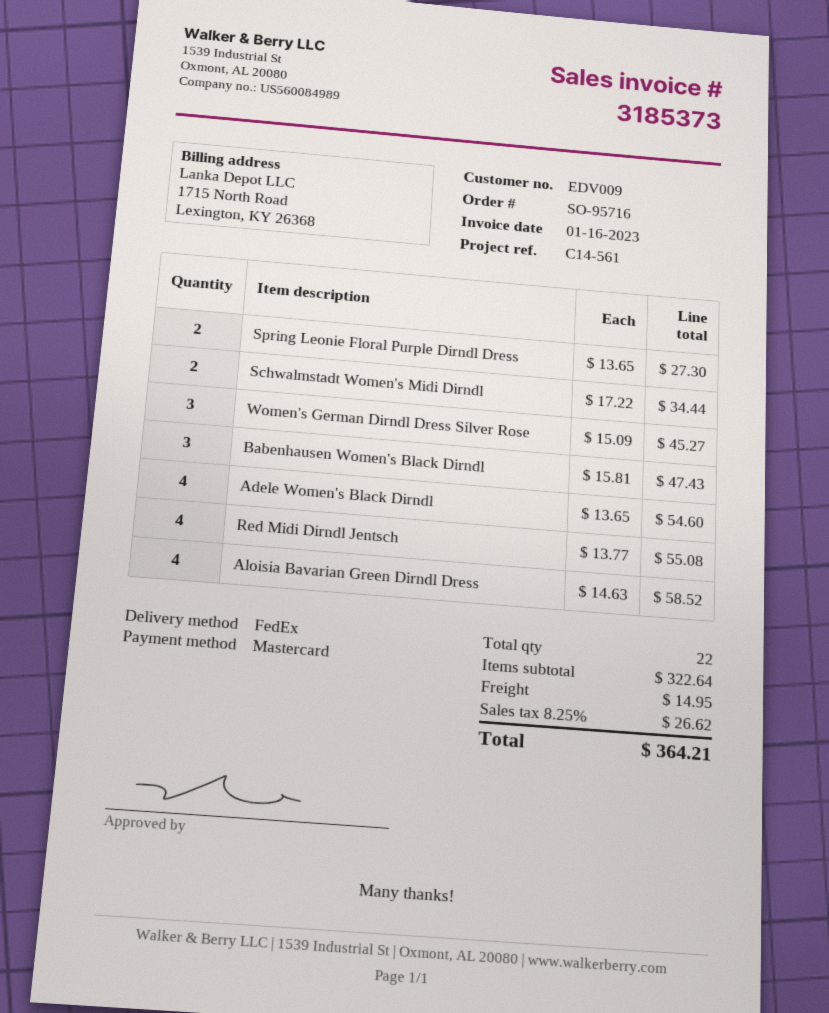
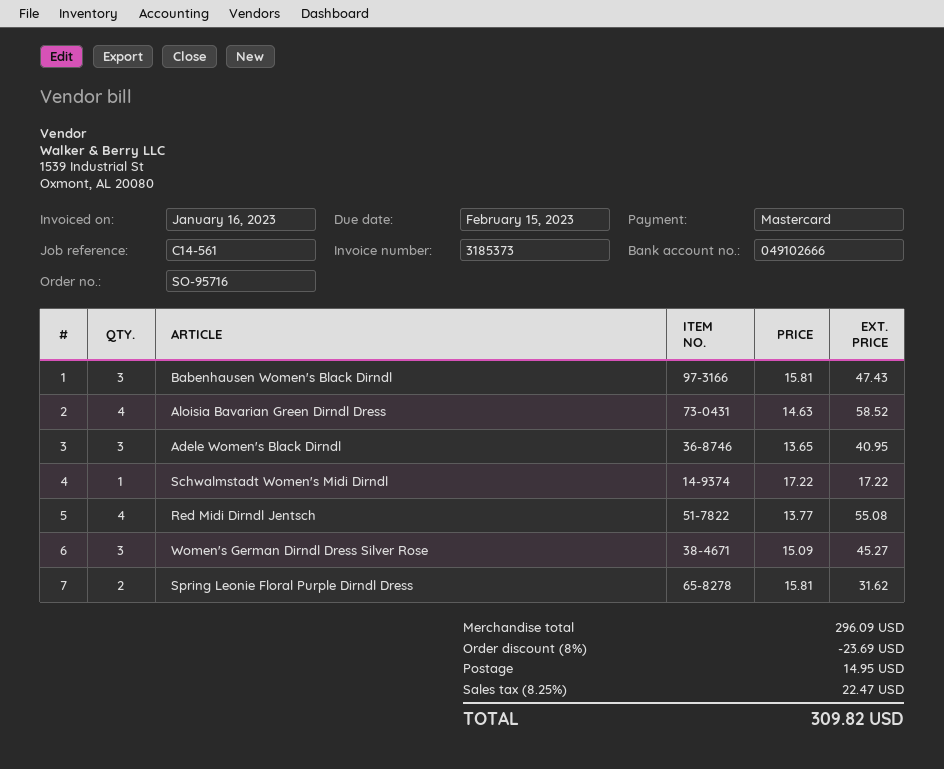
Spring Leonie Floral Purple Dirndl Dress: 2 x 13.65 = 27.30 -> 2 x 15.81 = 31.62
Schwalmstadt Women's Midi Dirndl: 2 x 17.22 = 34.44 -> 1 x 17.22 = 17.22
Adele Women's Black Dirndl: 4 x 13.65 = 54.60 -> 3 x 13.65 = 40.95
subtotal: 322.64 -> 296.09
discount: none -> 8% = 23.69
tax: 8.25% = 26.62 -> 8.25% = 22.47
total: 364.21 -> 309.82

